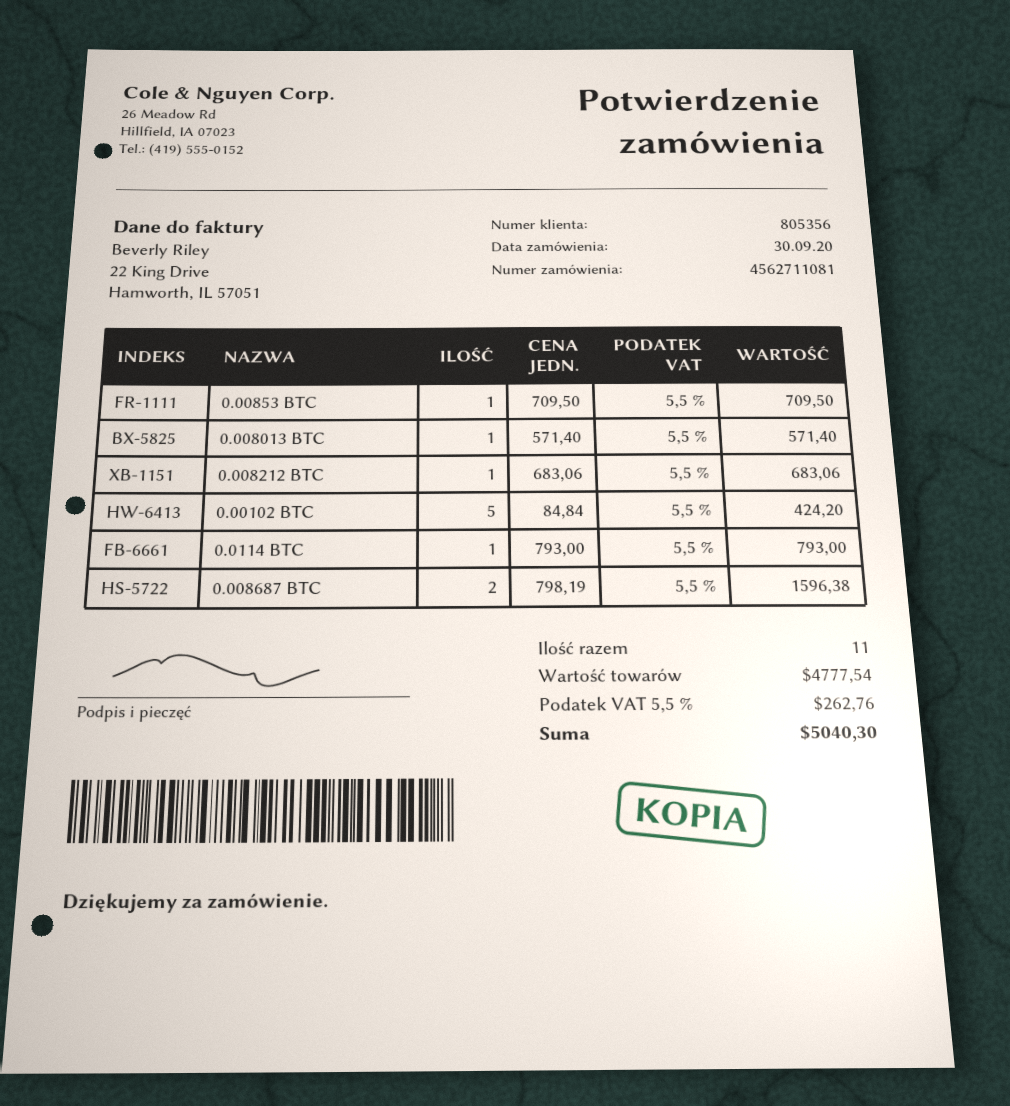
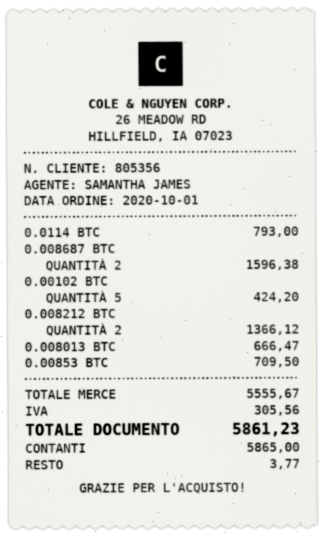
order date: 2020-09-30 -> 2020-10-01
0.008013 BTC: 1 for 571.40 -> 1 for 666.47
0.008212 BTC: 1 for 683.06 -> 2 for 1366.12
subtotal: 4777.54 -> 5555.67
tax: 262.76 -> 305.56
total: 5040.30 -> 5861.23

